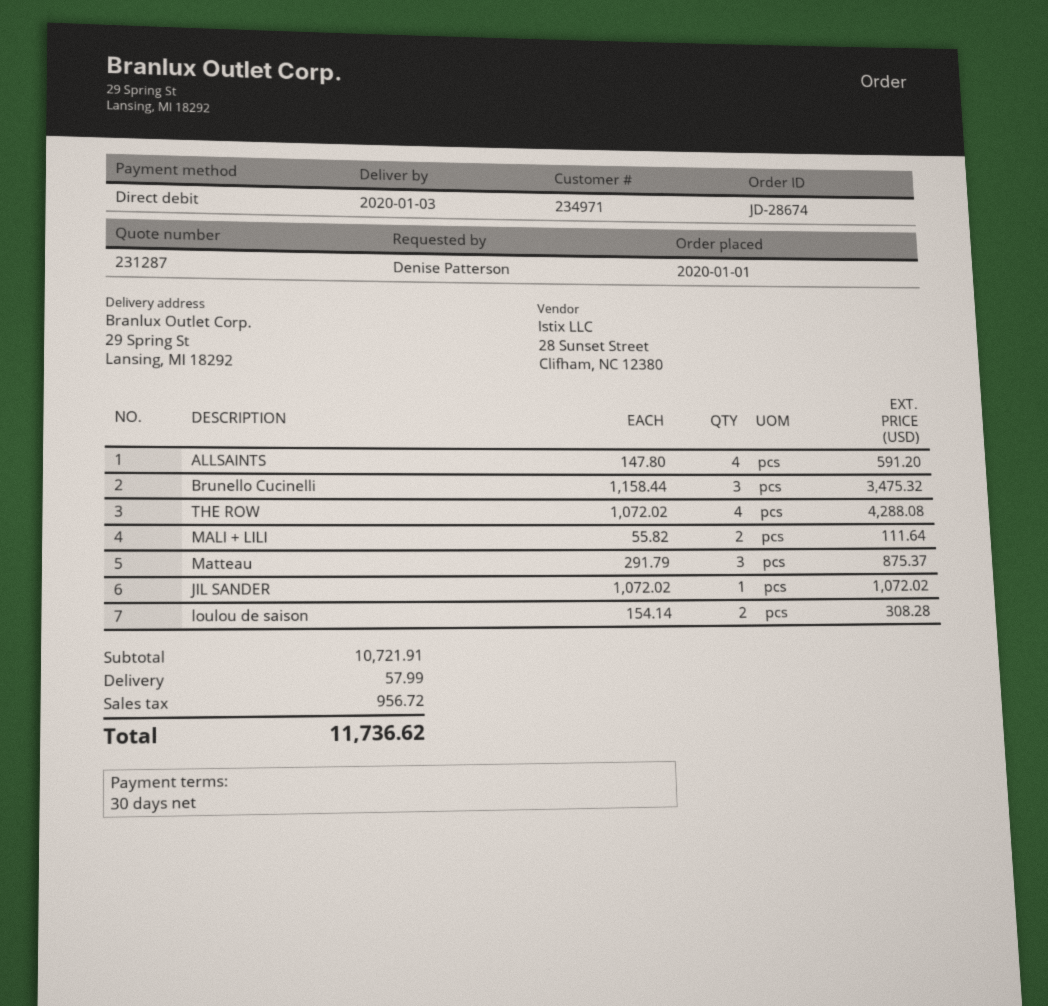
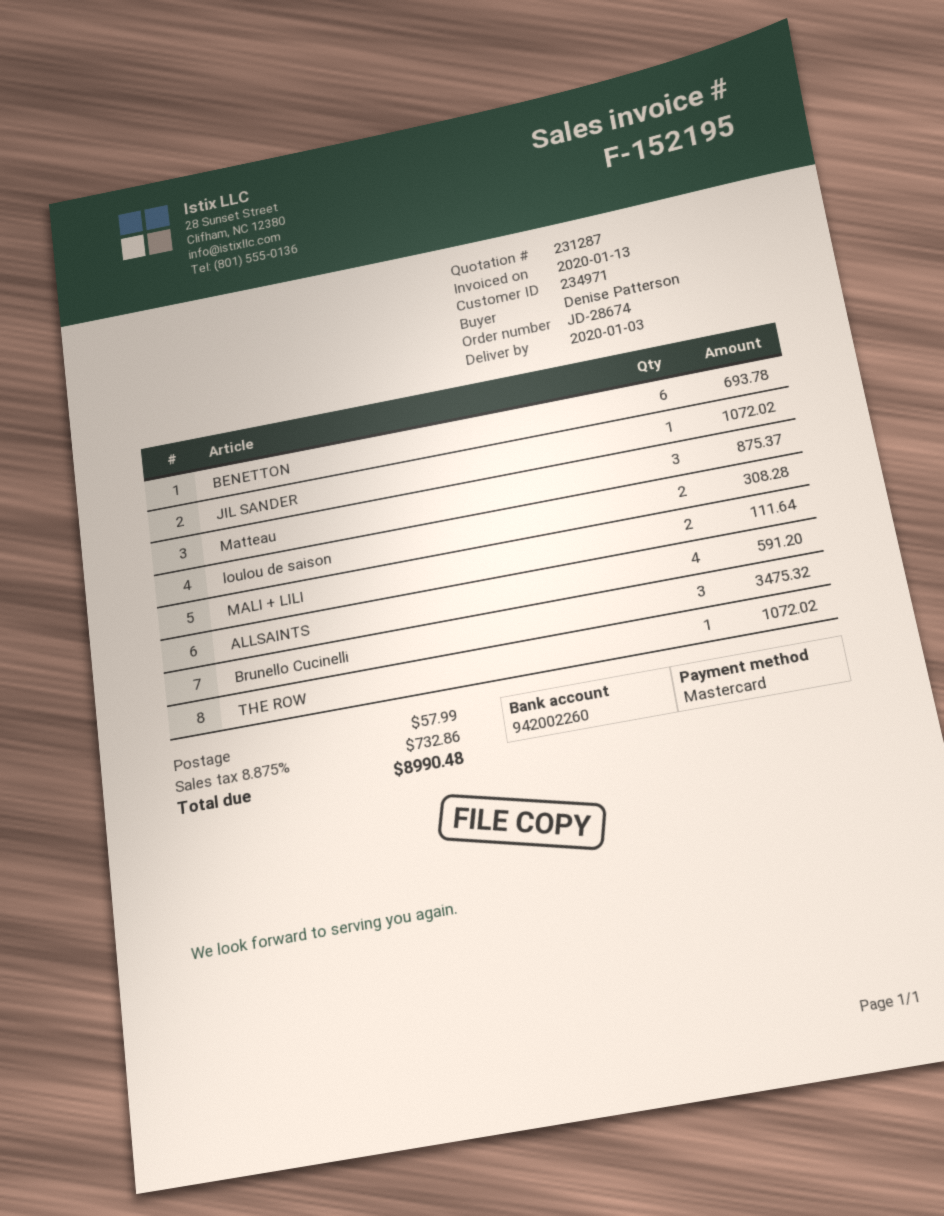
payment method: direct debit -> Mastercard
THE ROW: 4 for 4288.08 -> 1 for 1072.02
BENETTON: none -> 6 for 693.78
tax: 956.72 -> 732.86
total: 11736.62 -> 8990.48

